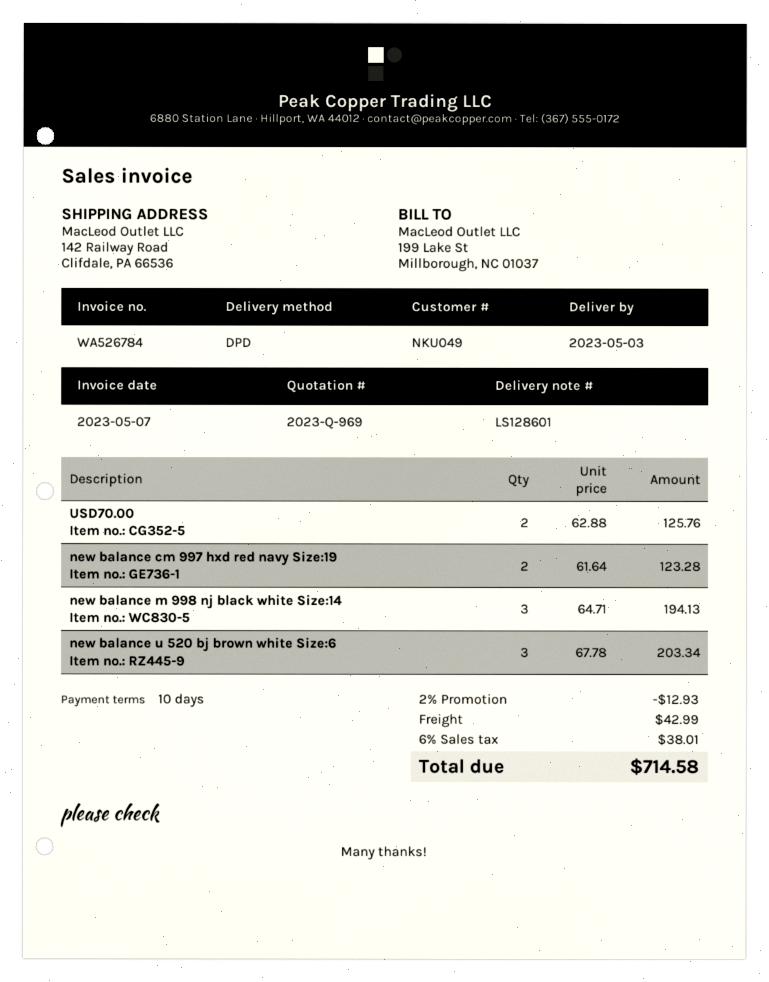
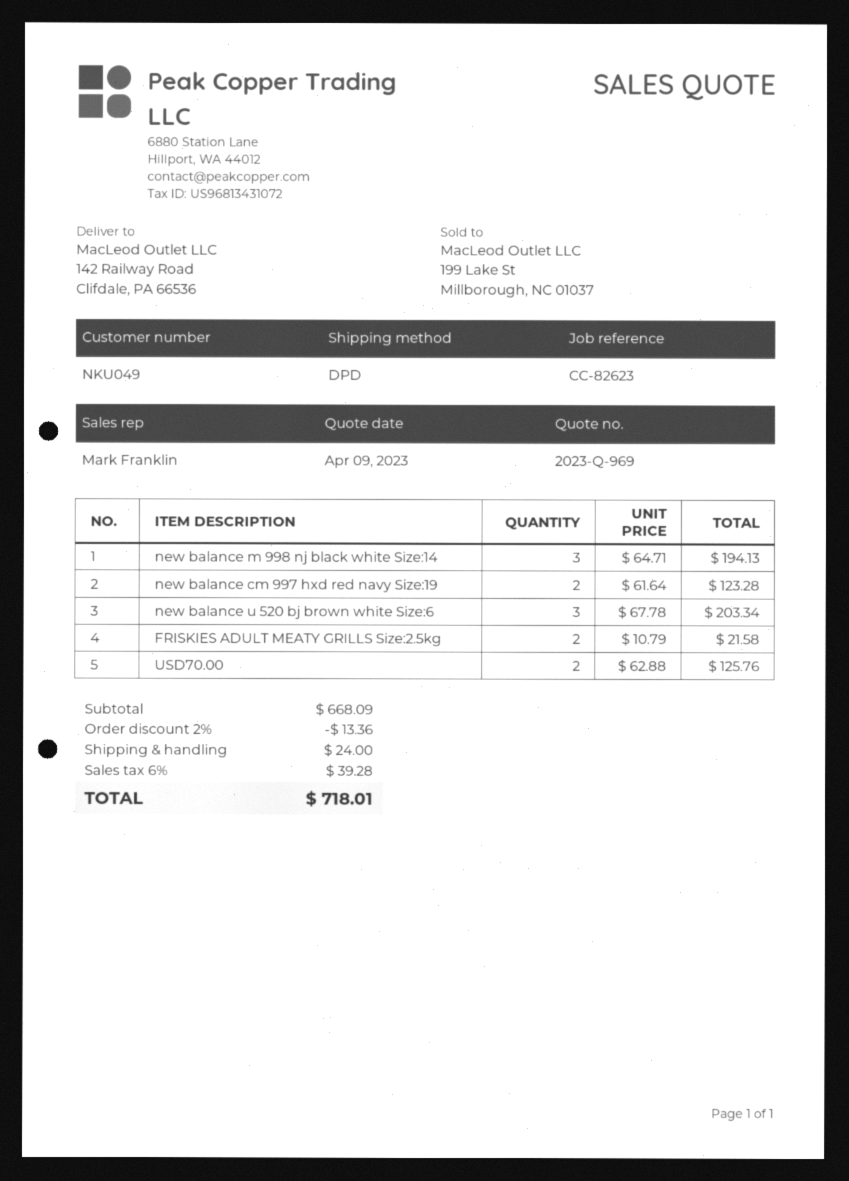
FRISKIES ADULT MEATY GRILLS Size:2.5kg: none -> 2 x 10.79 = 21.58
discount: 2% = 12.93 -> 2% = 13.36
shipping: 42.99 -> 24.00
tax: 6% = 38.01 -> 6% = 39.28
total: 714.58 -> 718.01

